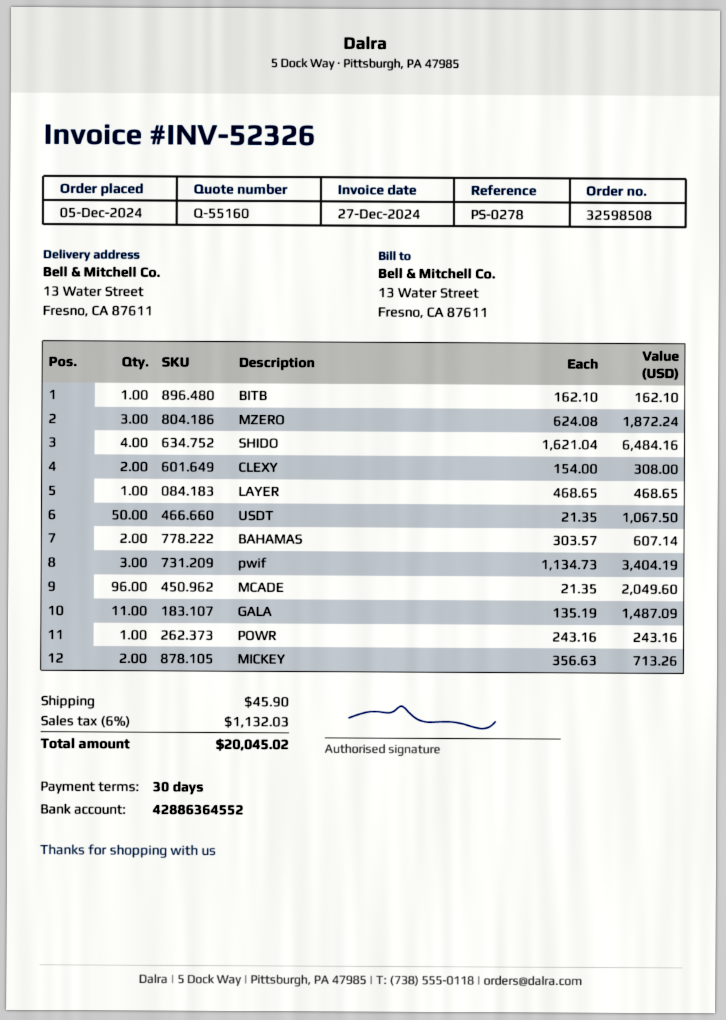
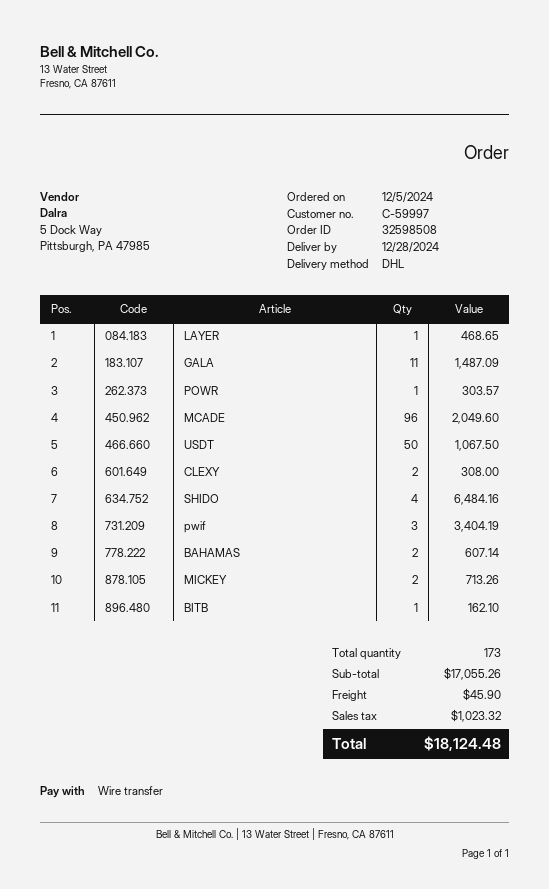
MZERO: 3 for 1872.24 -> none
POWR: 1 for 243.16 -> 1 for 303.57
tax: 1132.03 -> 1023.32
total: 20045.02 -> 18124.48

